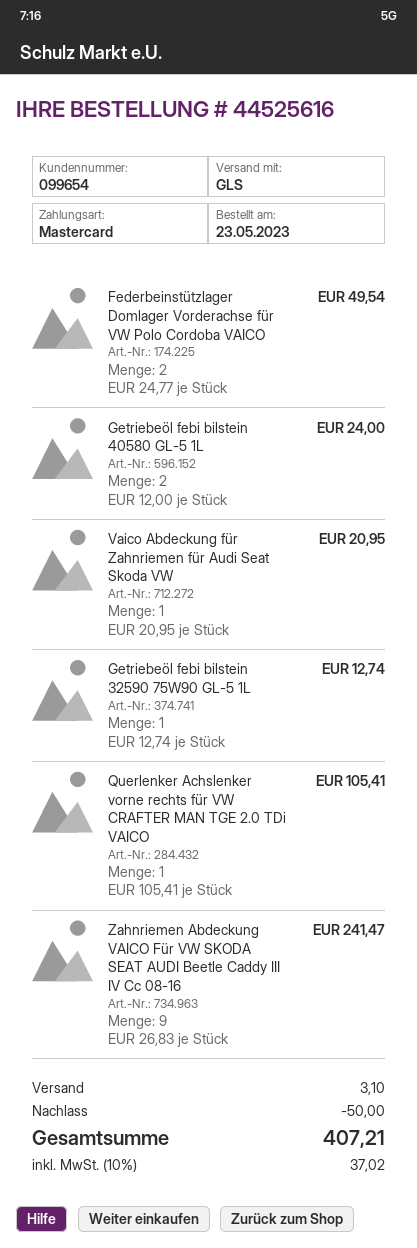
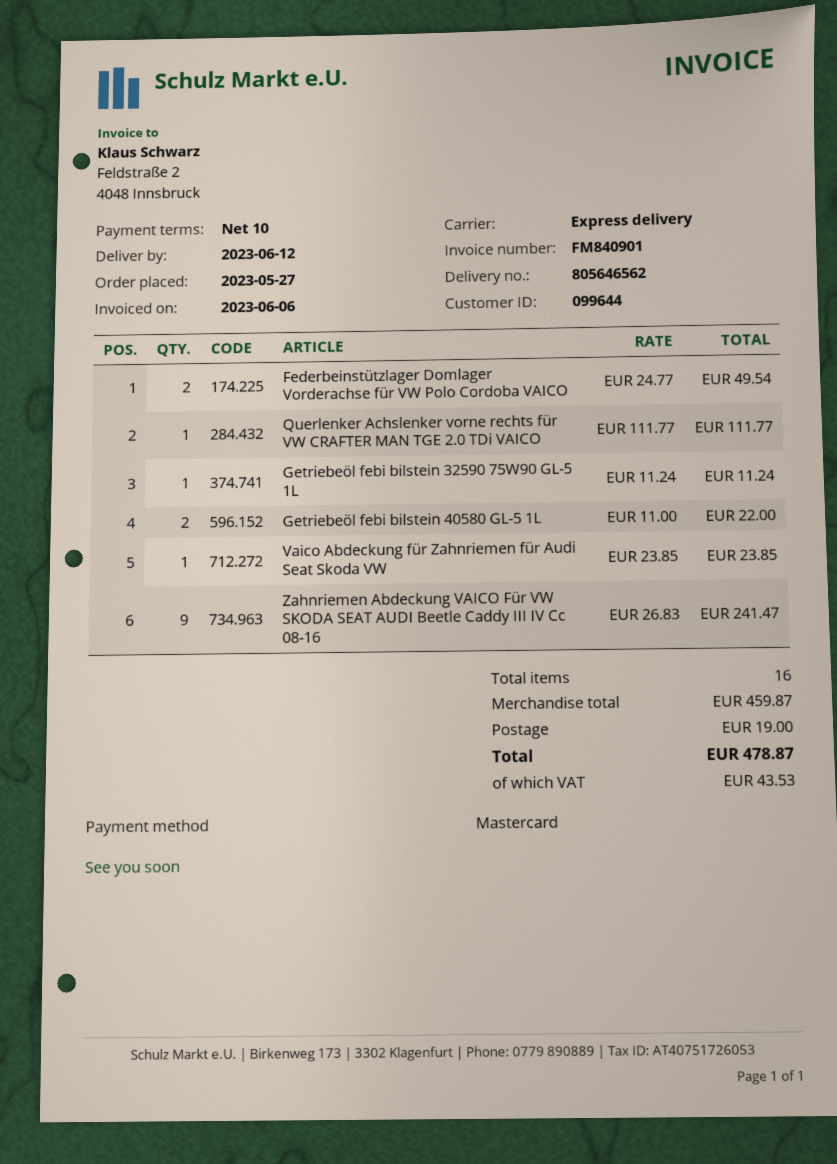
order date: 2023-05-23 -> 2023-05-27
customer number: 099654 -> 099644
shipping method: GLS -> express
Getriebeöl febi bilstein 40580 GL-5 1L: 2 x 12.00 = 24.00 -> 2 x 11.00 = 22.00
Vaico Abdeckung für Zahnriemen für Audi Seat Skoda VW: 1 x 20.95 = 20.95 -> 1 x 23.85 = 23.85
Getriebeöl febi bilstein 32590 75W90 GL-5 1L: 1 x 12.74 = 12.74 -> 1 x 11.24 = 11.24
Querlenker Achslenker vorne rechts für VW CRAFTER MAN TGE 2.0 TDi VAICO: 1 x 105.41 = 105.41 -> 1 x 111.77 = 111.77
discount: 50.00 -> none
shipping: 3.10 -> 19.00
tax: 37.02 -> 43.53
total: 407.21 -> 478.87

